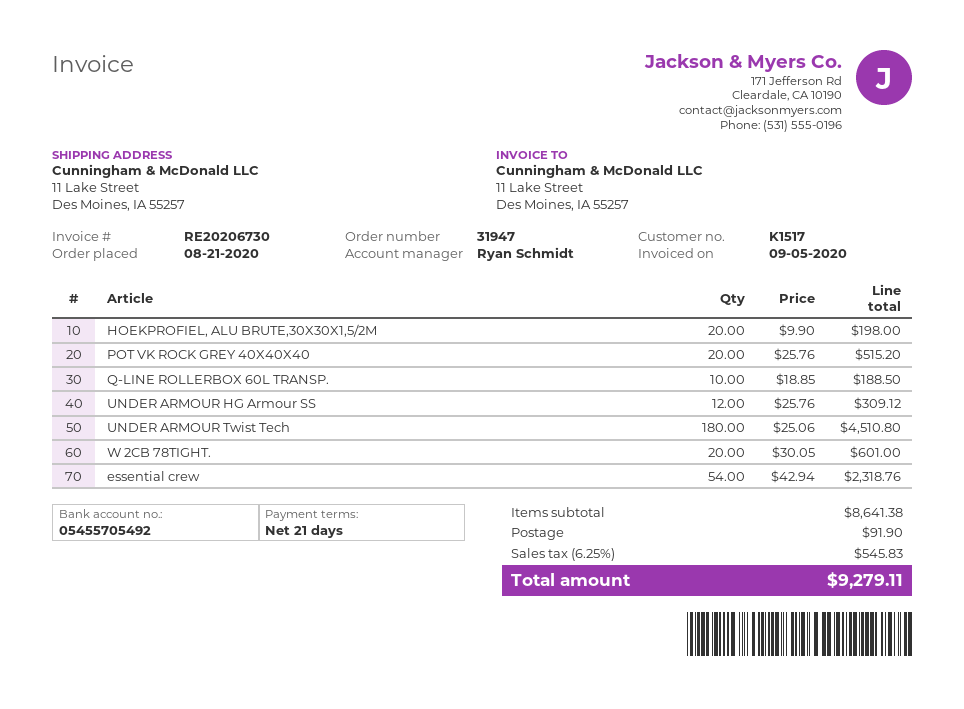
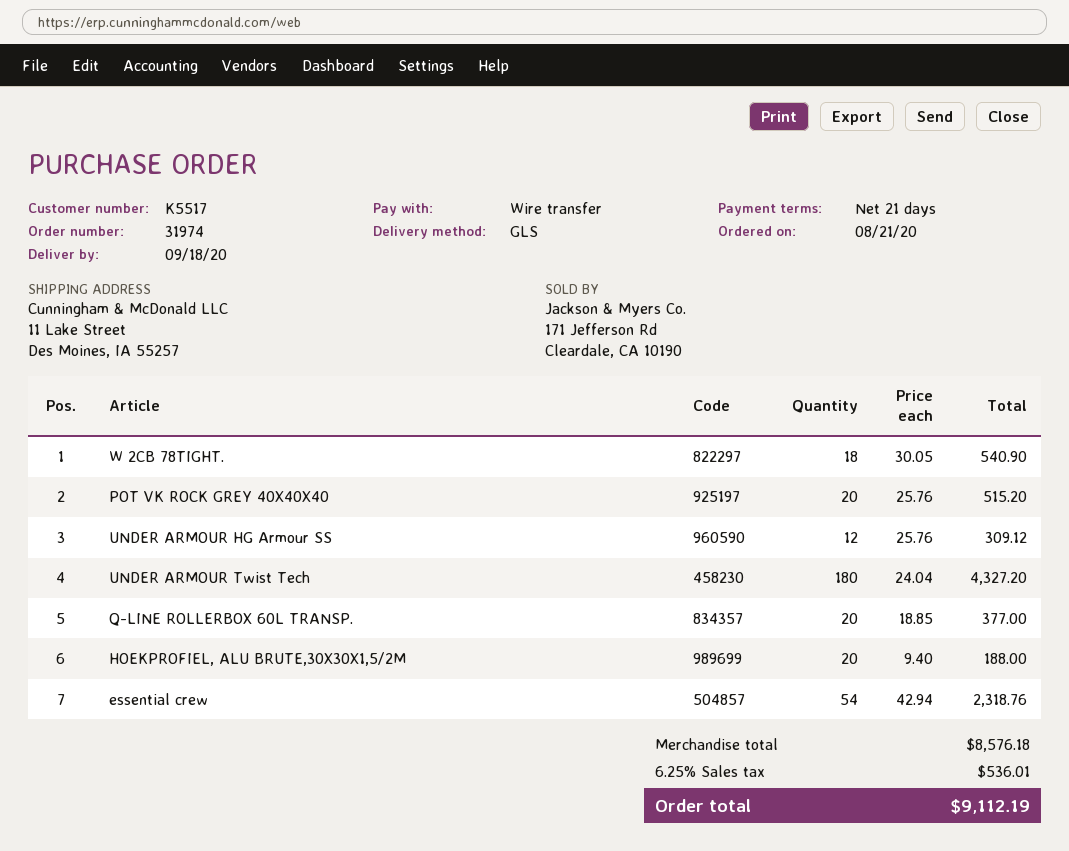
order number: 31947 -> 31974
customer number: K1517 -> K5517
HOEKPROFIEL, ALU BRUTE,30X30X1,5/2M: 20 x 9.90 = 198.00 -> 20 x 9.40 = 188.00
Q-LINE ROLLERBOX 60L TRANSP.: 10 x 18.85 = 188.50 -> 20 x 18.85 = 377.00
UNDER ARMOUR Twist Tech: 180 x 25.06 = 4510.80 -> 180 x 24.04 = 4327.20
W 2CB 78TIGHT.: 20 x 30.05 = 601.00 -> 18 x 30.05 = 540.90
subtotal: 8641.38 -> 8576.18
shipping: 91.90 -> none
tax: 6.25% = 545.83 -> 6.25% = 536.01
total: 9279.11 -> 9112.19

